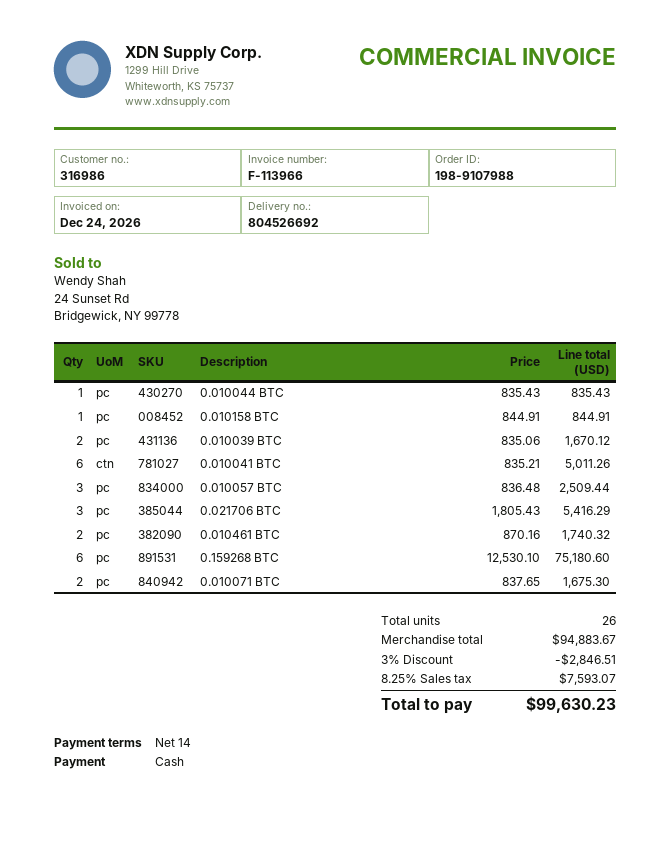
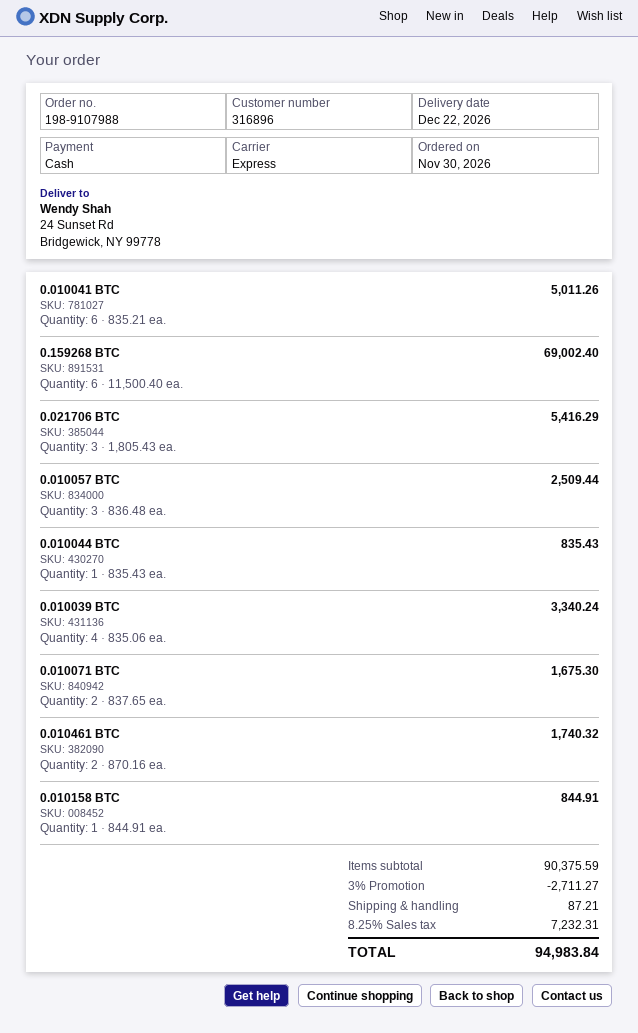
customer number: 316986 -> 316896
0.010039 BTC: 2 x 835.06 = 1670.12 -> 4 x 835.06 = 3340.24
0.159268 BTC: 6 x 12530.10 = 75180.60 -> 6 x 11500.40 = 69002.40
subtotal: 94883.67 -> 90375.59
discount: 3% = 2846.51 -> 3% = 2711.27
shipping: none -> 87.21
tax: 8.25% = 7593.07 -> 8.25% = 7232.31
total: 99630.23 -> 94983.84

